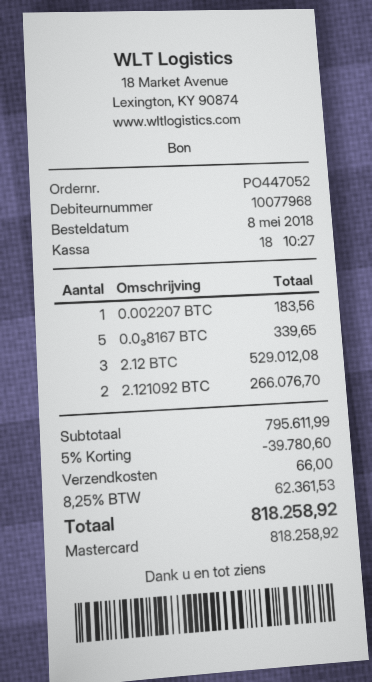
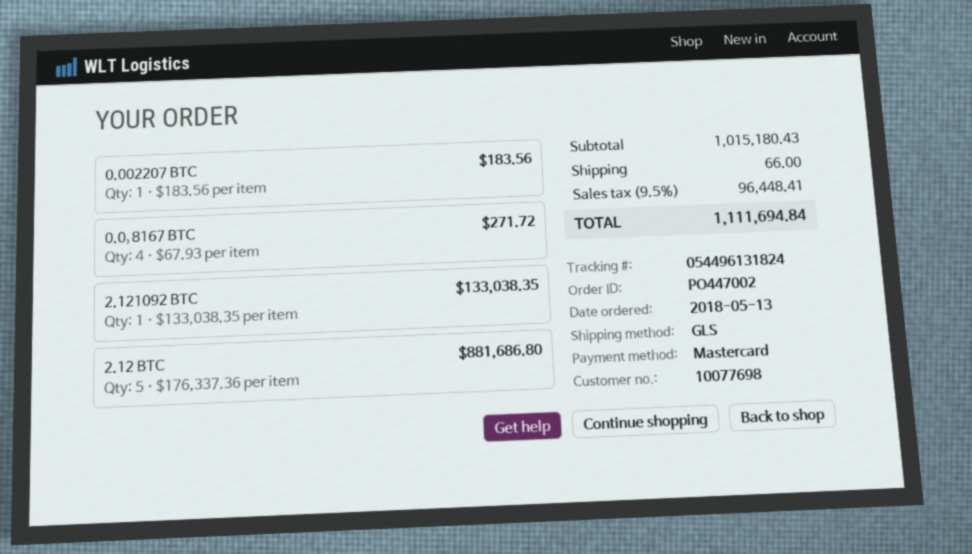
order number: PO447052 -> PO447002
order date: 2018-05-08 -> 2018-05-13
customer number: 10077968 -> 10077698
0.0₃8167 BTC: 5 for 339.65 -> 4 for 271.72
2.12 BTC: 3 for 529012.08 -> 5 for 881686.80
2.121092 BTC: 2 for 266076.70 -> 1 for 133038.35
subtotal: 795611.99 -> 1015180.43
discount: 5% = 39780.60 -> none
tax: 8.25% = 62361.53 -> 9.5% = 96448.41
total: 818258.92 -> 1111694.84

